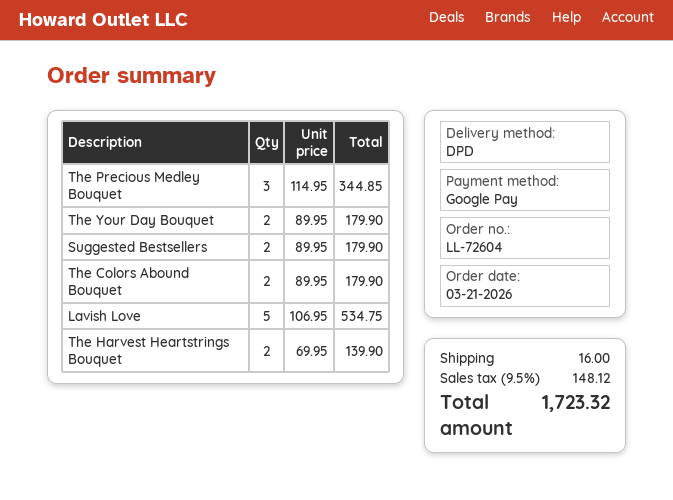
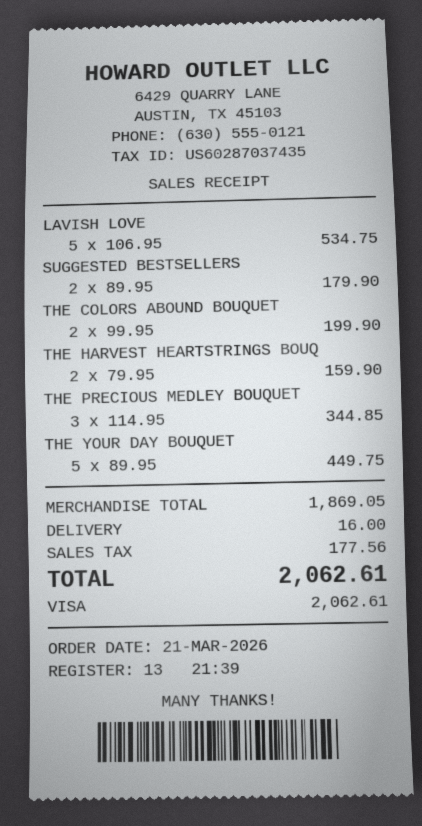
payment method: Google Pay -> Visa
The Your Day Bouquet: 2 x 89.95 = 179.90 -> 5 x 89.95 = 449.75
The Colors Abound Bouquet: 2 x 89.95 = 179.90 -> 2 x 99.95 = 199.90
The Harvest Heartstrings Bouquet: 2 x 69.95 = 139.90 -> 2 x 79.95 = 159.90
tax: 148.12 -> 177.56
total: 1723.32 -> 2062.61

